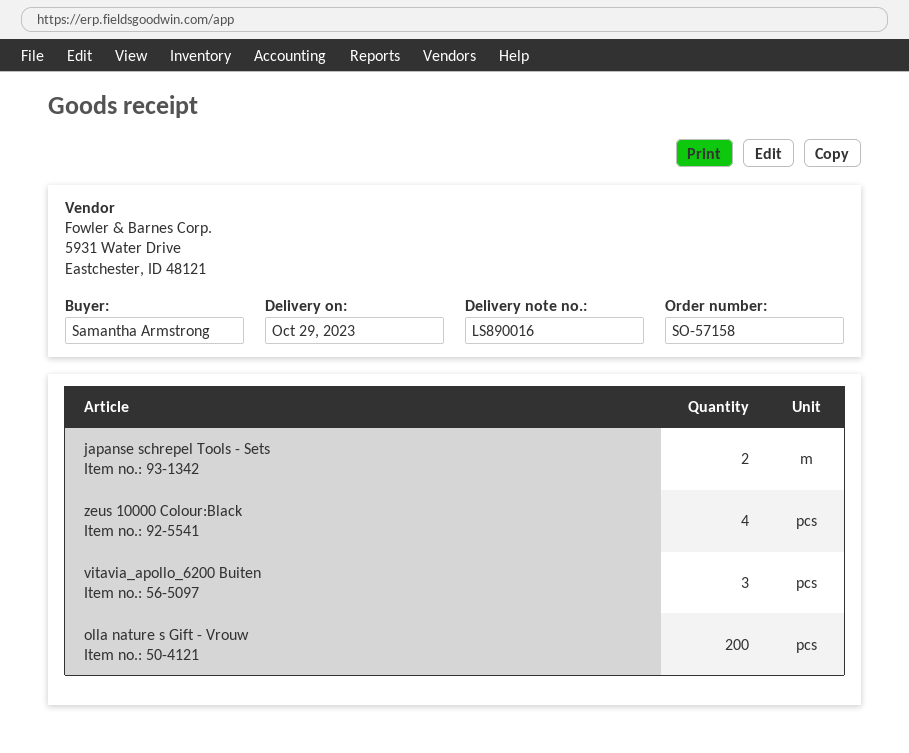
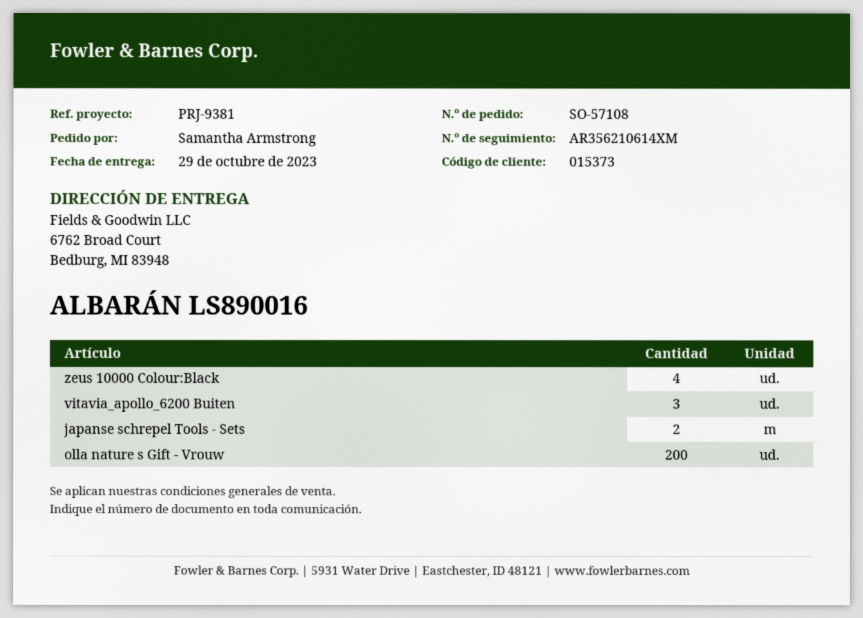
order number: SO-57158 -> SO-57108

